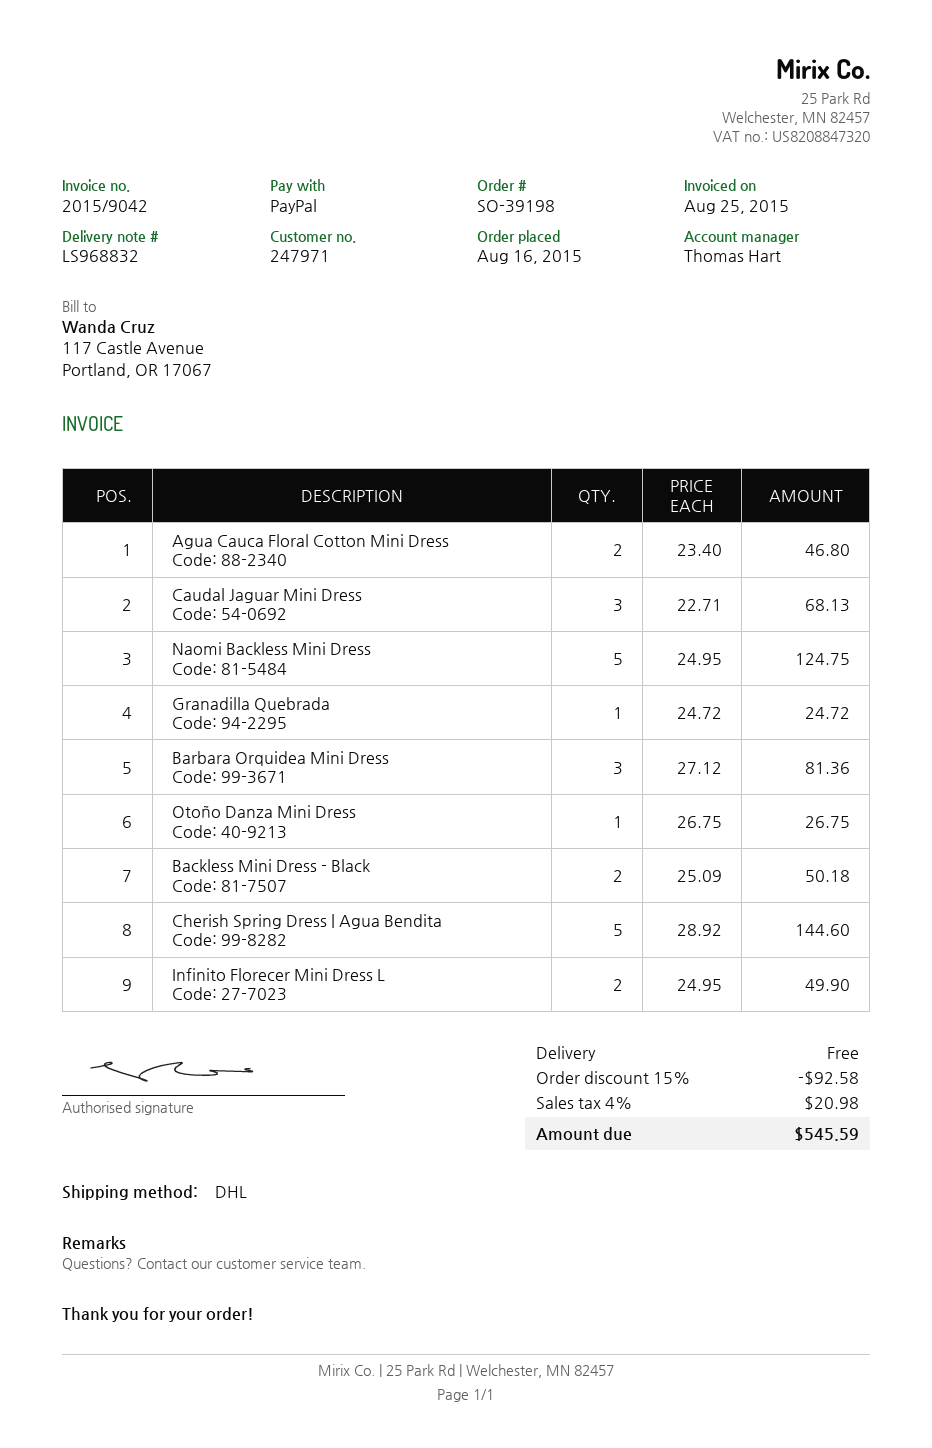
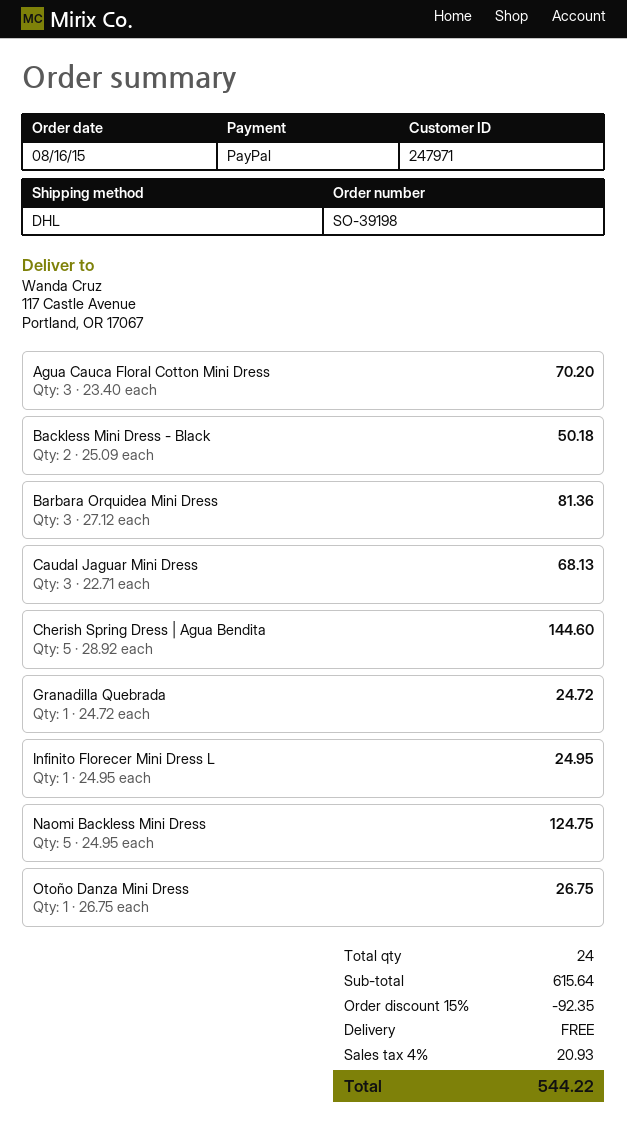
Agua Cauca Floral Cotton Mini Dress: 2 x 23.40 = 46.80 -> 3 x 23.40 = 70.20
Infinito Florecer Mini Dress L: 2 x 24.95 = 49.90 -> 1 x 24.95 = 24.95
discount: 15% = 92.58 -> 15% = 92.35
tax: 4% = 20.98 -> 4% = 20.93
total: 545.59 -> 544.22

